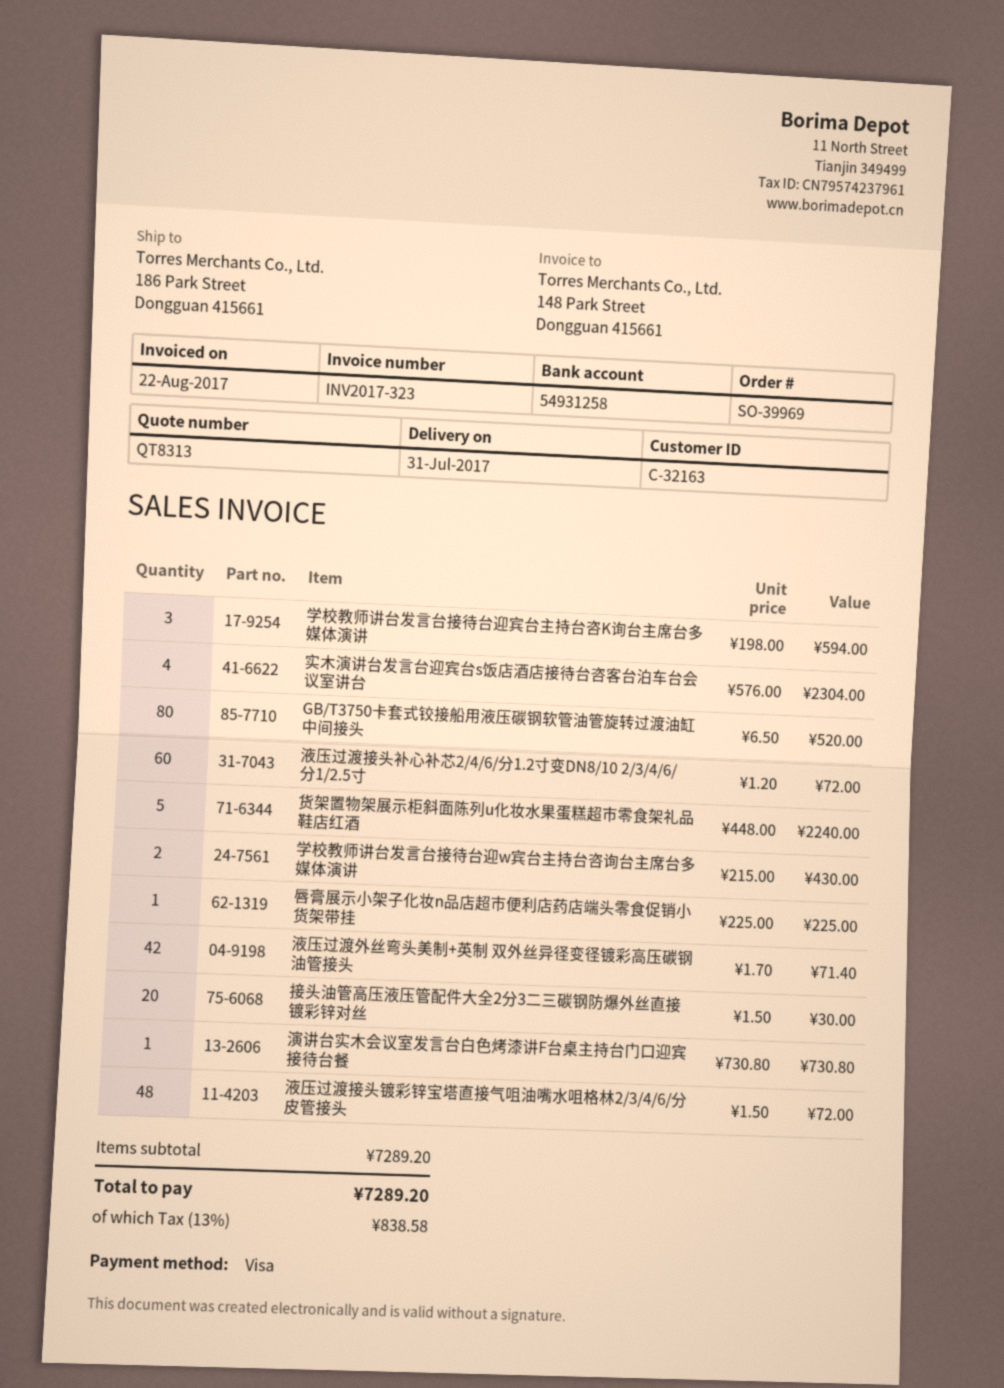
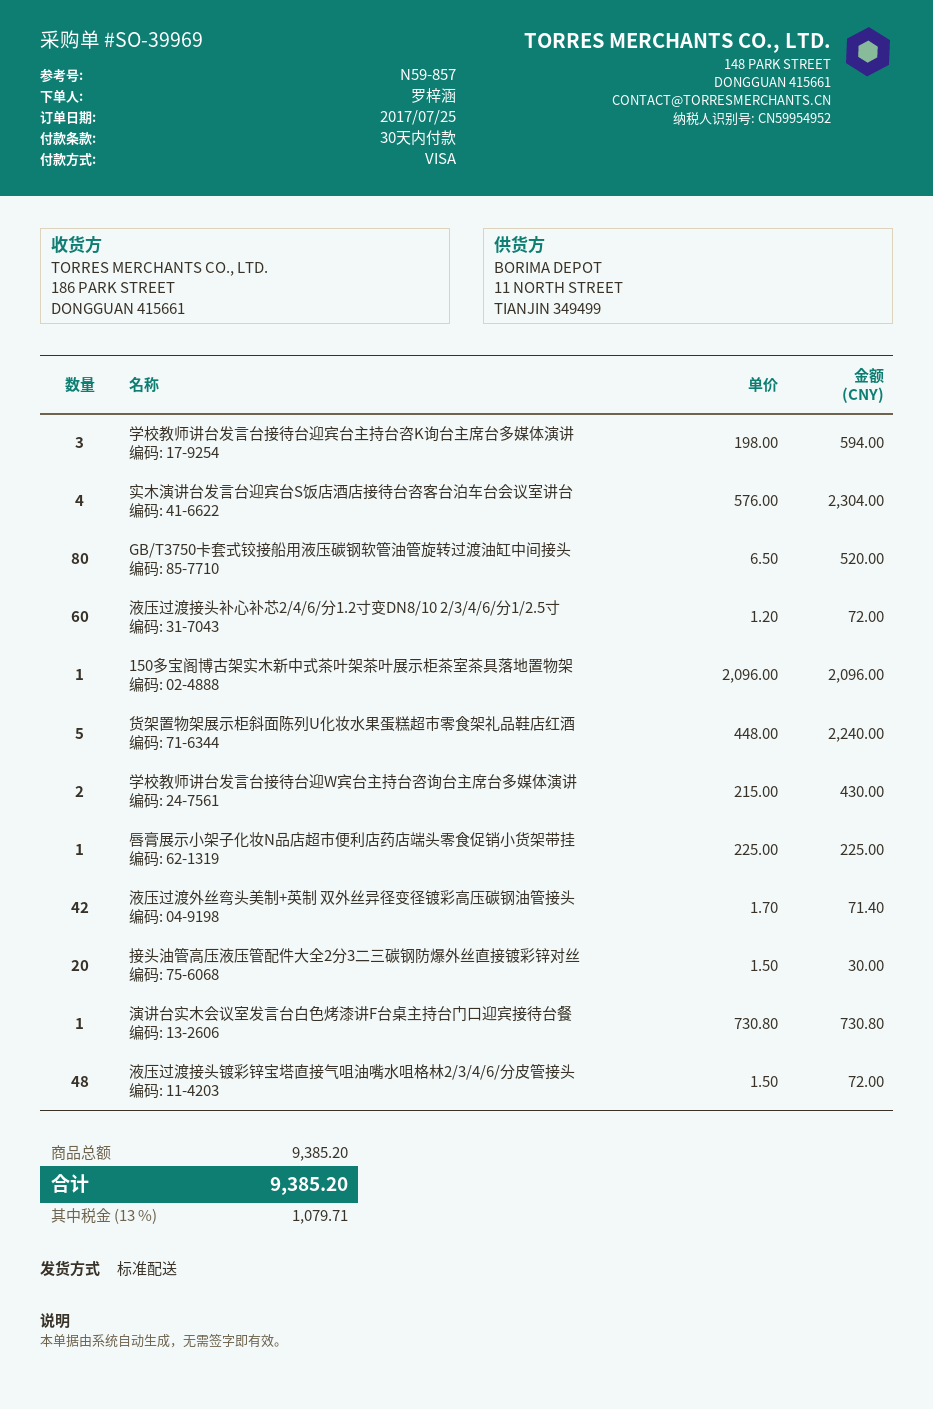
150多宝阁博古架实木新中式茶叶架茶叶展示柜茶室茶具落地置物架: none -> 1 x 2096.00 = 2096.00
subtotal: 7289.20 -> 9385.20
tax: 13% = 838.58 -> 13% = 1079.71
total: 7289.20 -> 9385.20

